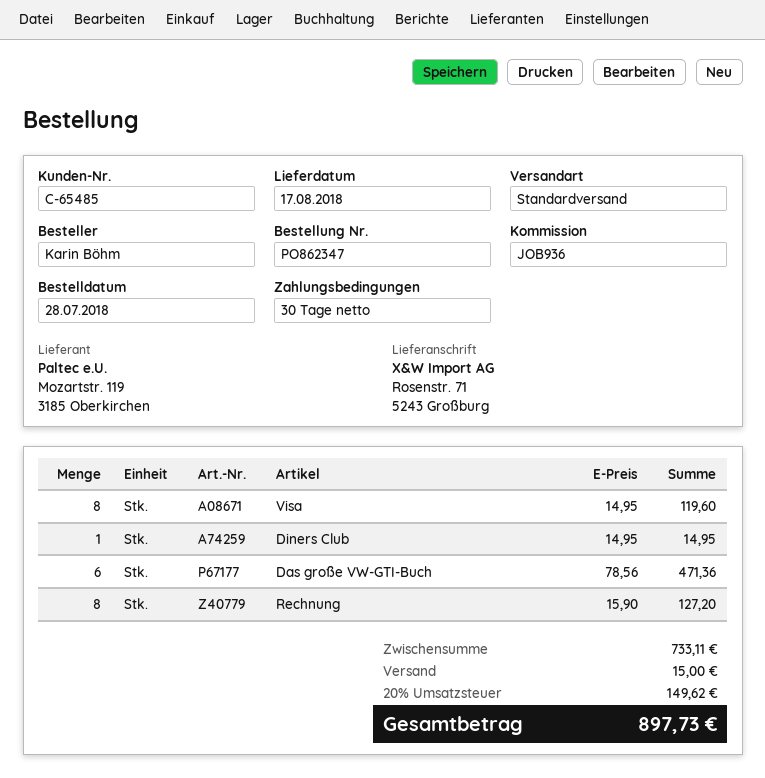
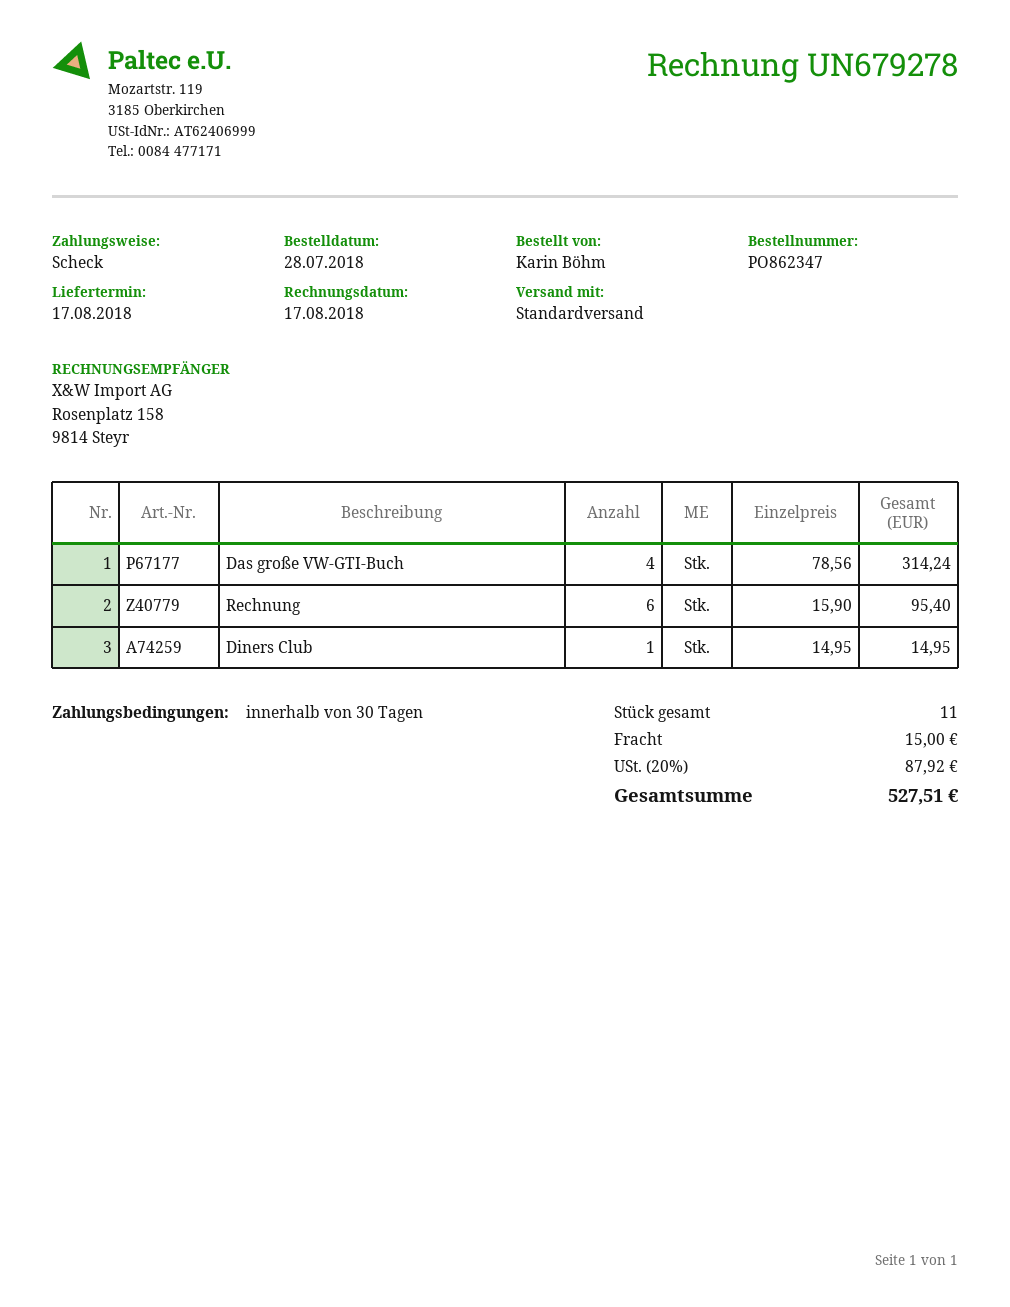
Visa: 8 x 14.95 = 119.60 -> none
Das große VW-GTI-Buch: 6 x 78.56 = 471.36 -> 4 x 78.56 = 314.24
Rechnung: 8 x 15.90 = 127.20 -> 6 x 15.90 = 95.40
tax: 20% = 149.62 -> 20% = 87.92
total: 897.73 -> 527.51

